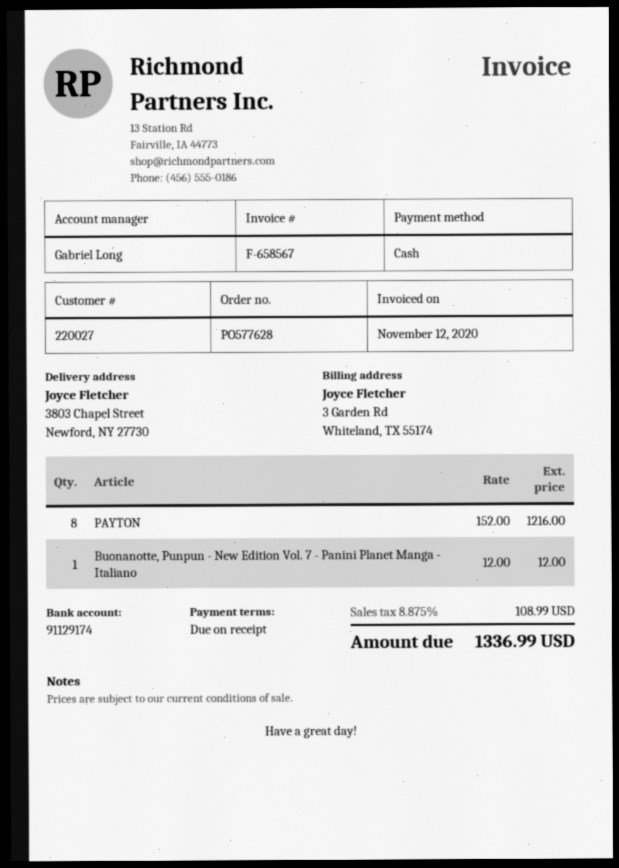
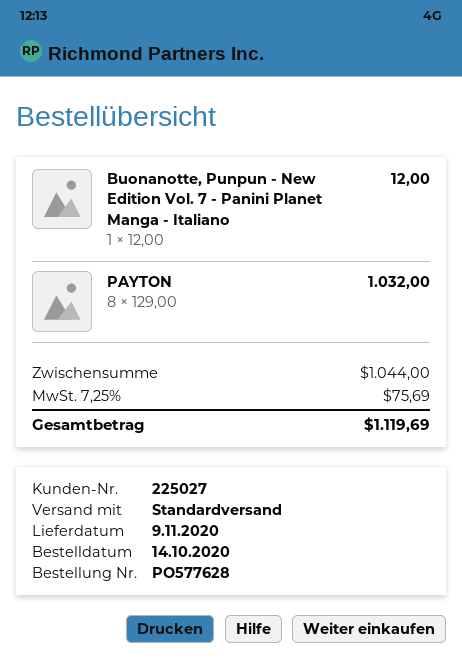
customer number: 220027 -> 225027
PAYTON: 8 x 152.00 = 1216.00 -> 8 x 129.00 = 1032.00
tax: 8.875% = 108.99 -> 7.25% = 75.69
total: 1336.99 -> 1119.69

